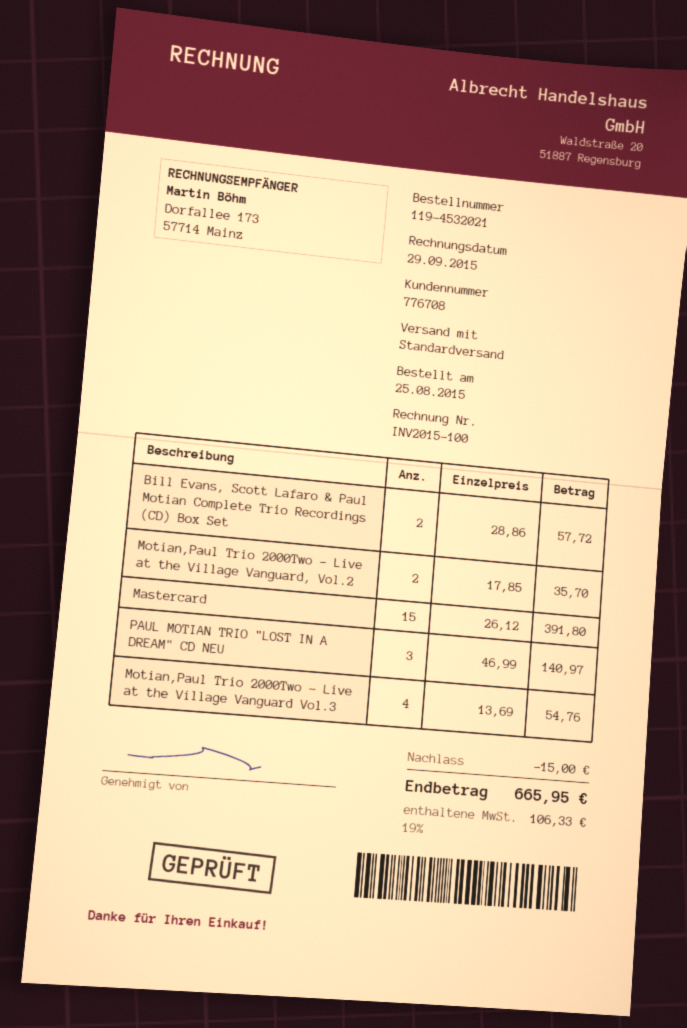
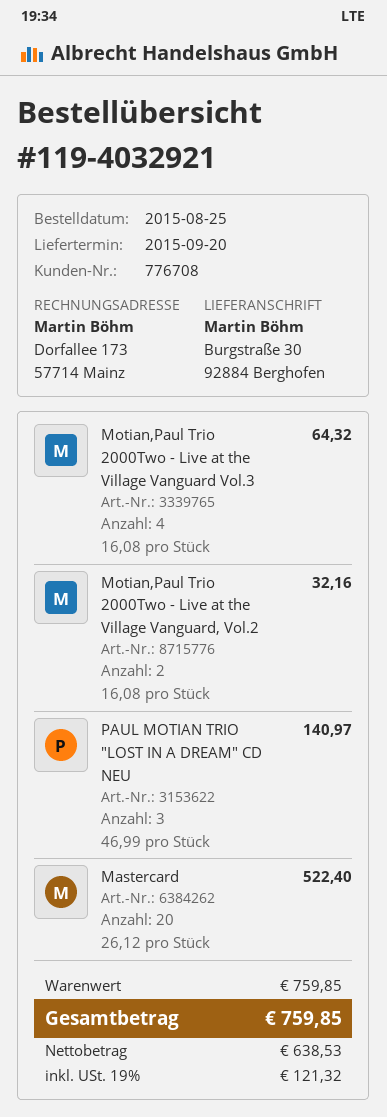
order number: 119-4532021 -> 119-4032921
Bill Evans, Scott Lafaro & Paul Motian Complete Trio Recordings (CD) Box Set: 2 x 28.86 = 57.72 -> none
Motian,Paul Trio 2000Two - Live at the Village Vanguard, Vol.2: 2 x 17.85 = 35.70 -> 2 x 16.08 = 32.16
Mastercard: 15 x 26.12 = 391.80 -> 20 x 26.12 = 522.40
Motian,Paul Trio 2000Two - Live at the Village Vanguard Vol.3: 4 x 13.69 = 54.76 -> 4 x 16.08 = 64.32
discount: 15.00 -> none
tax: 19% = 106.33 -> 19% = 121.32
total: 665.95 -> 759.85

